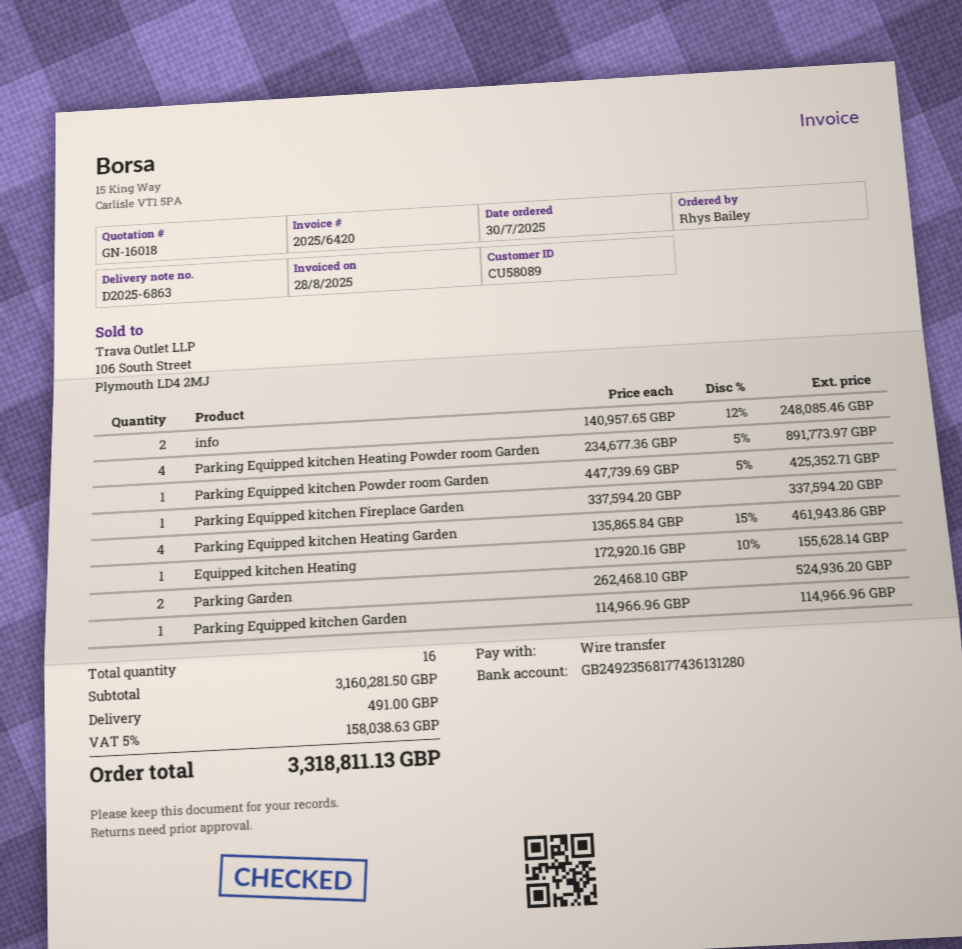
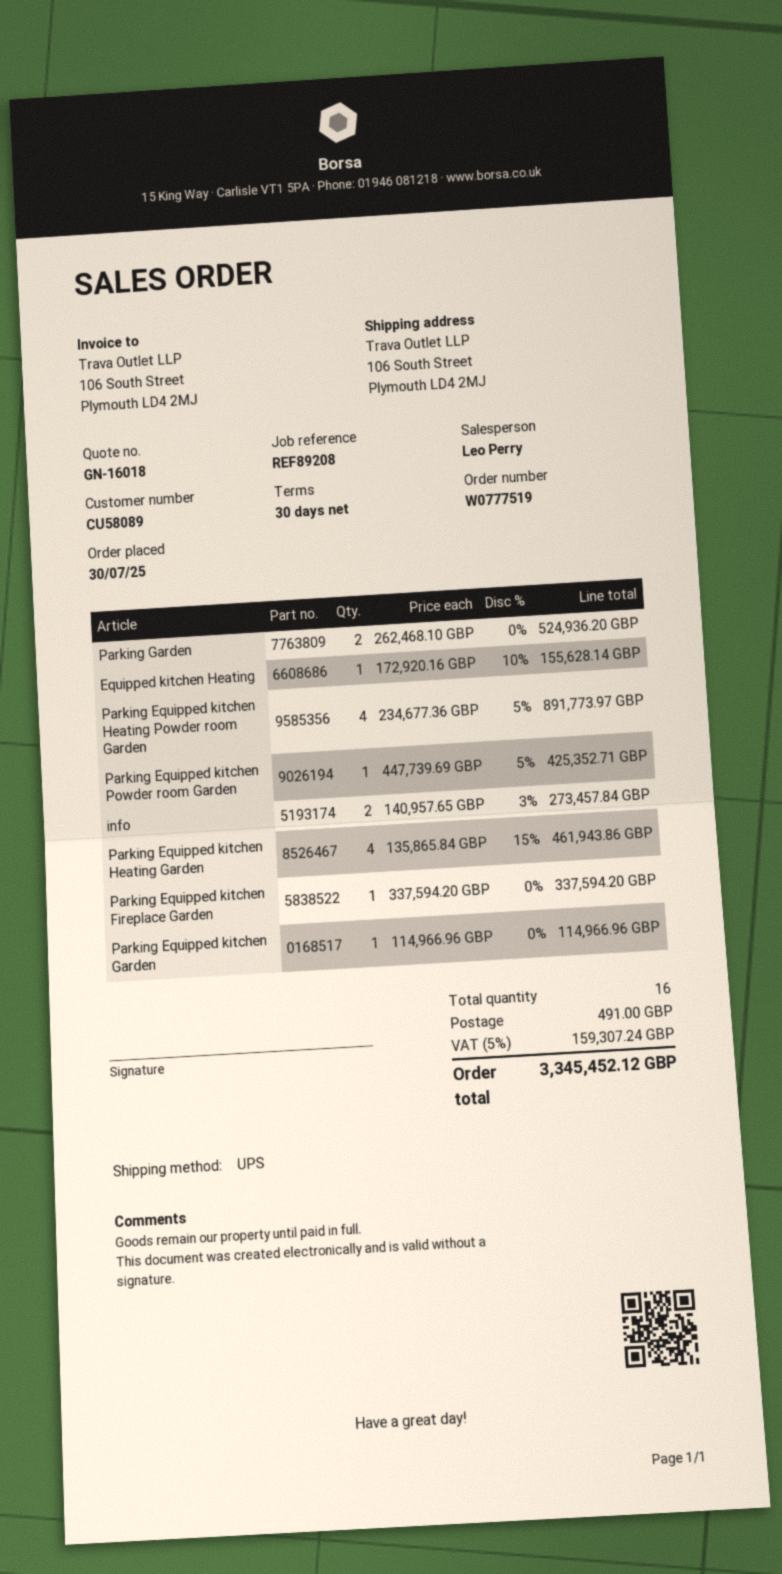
info: 2 x 140957.65 - 12% = 248085.46 -> 2 x 140957.65 - 3% = 273457.84
tax: 5% = 158038.63 -> 5% = 159307.24
total: 3318811.13 -> 3345452.12

